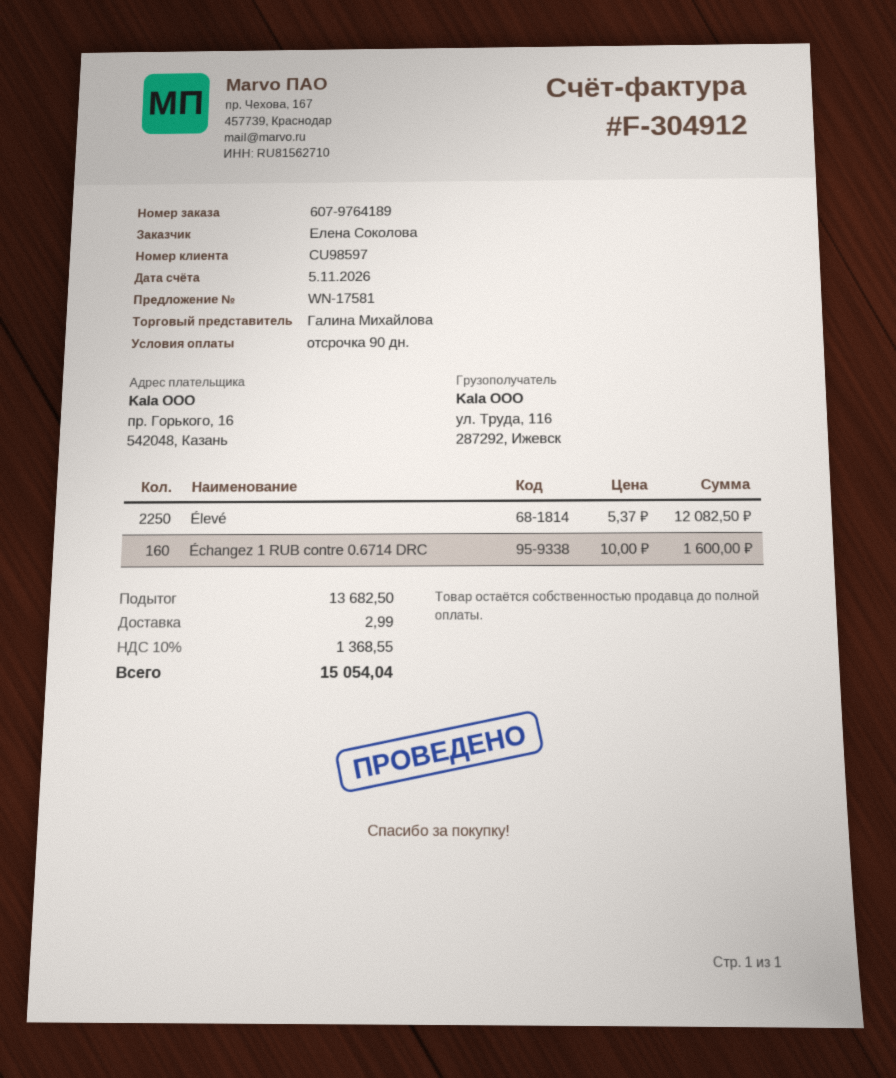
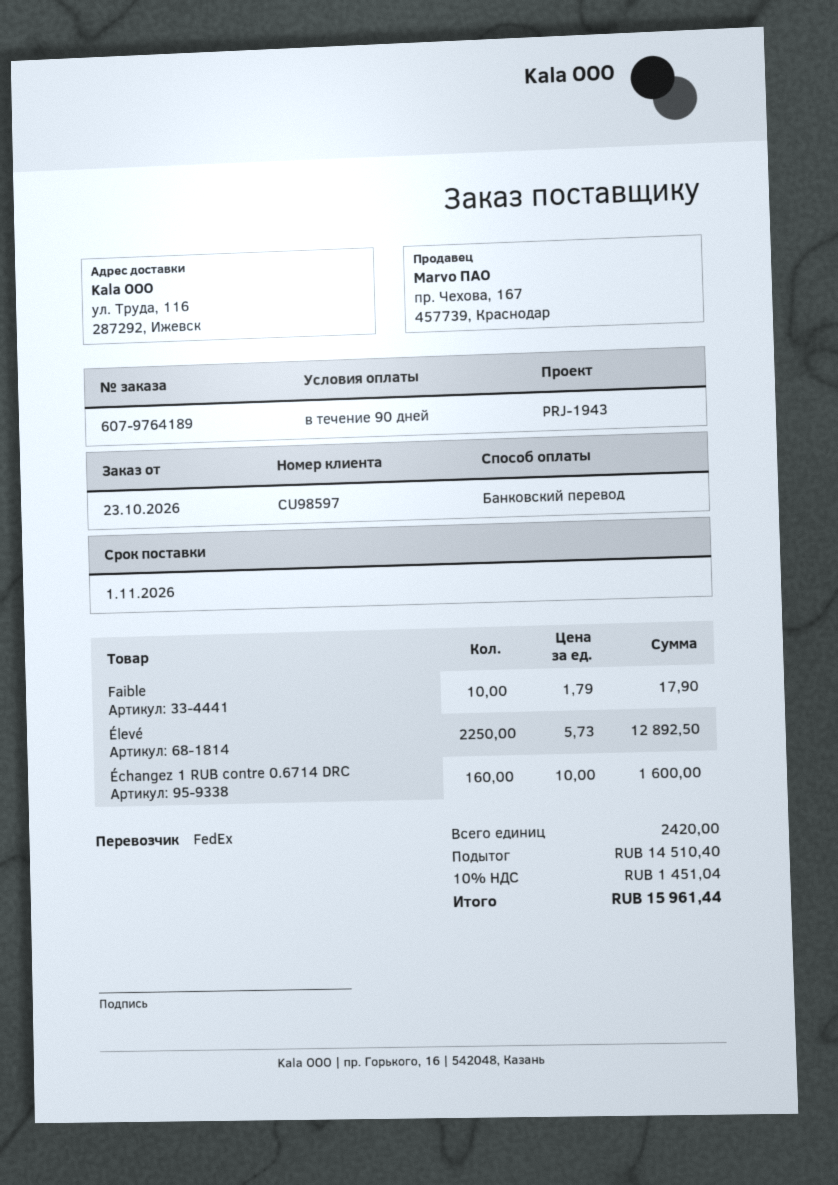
Élevé: 2250 x 5.37 = 12082.50 -> 2250 x 5.73 = 12892.50
Faible: none -> 10 x 1.79 = 17.90
subtotal: 13682.50 -> 14510.40
shipping: 2.99 -> none
tax: 10% = 1368.55 -> 10% = 1451.04
total: 15054.04 -> 15961.44

